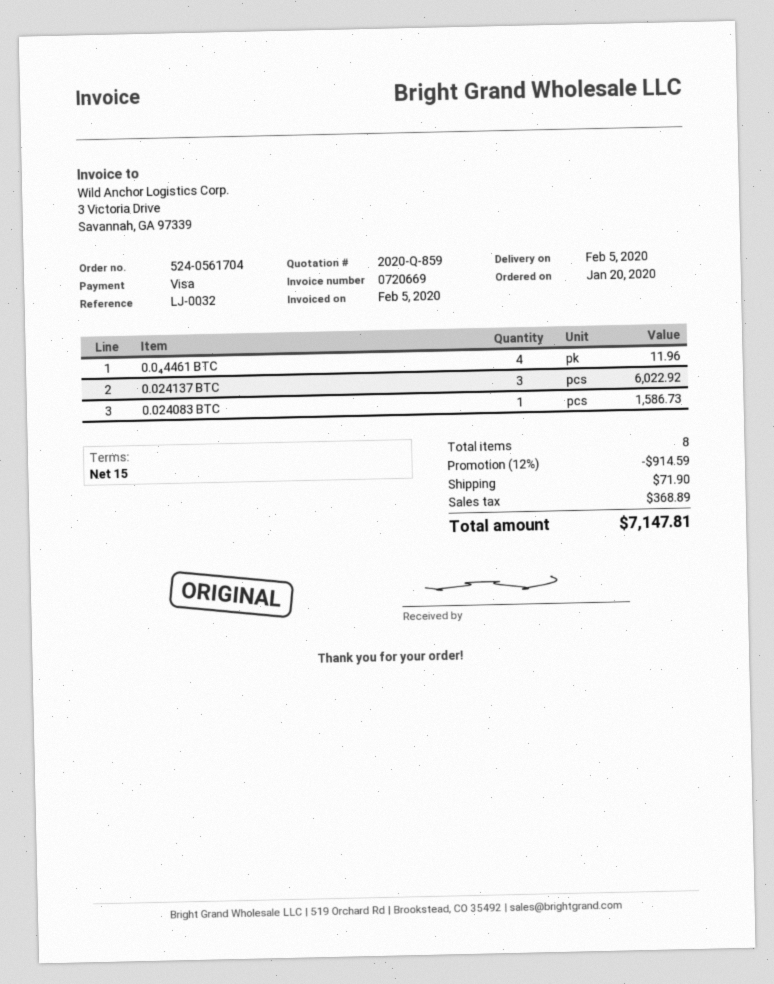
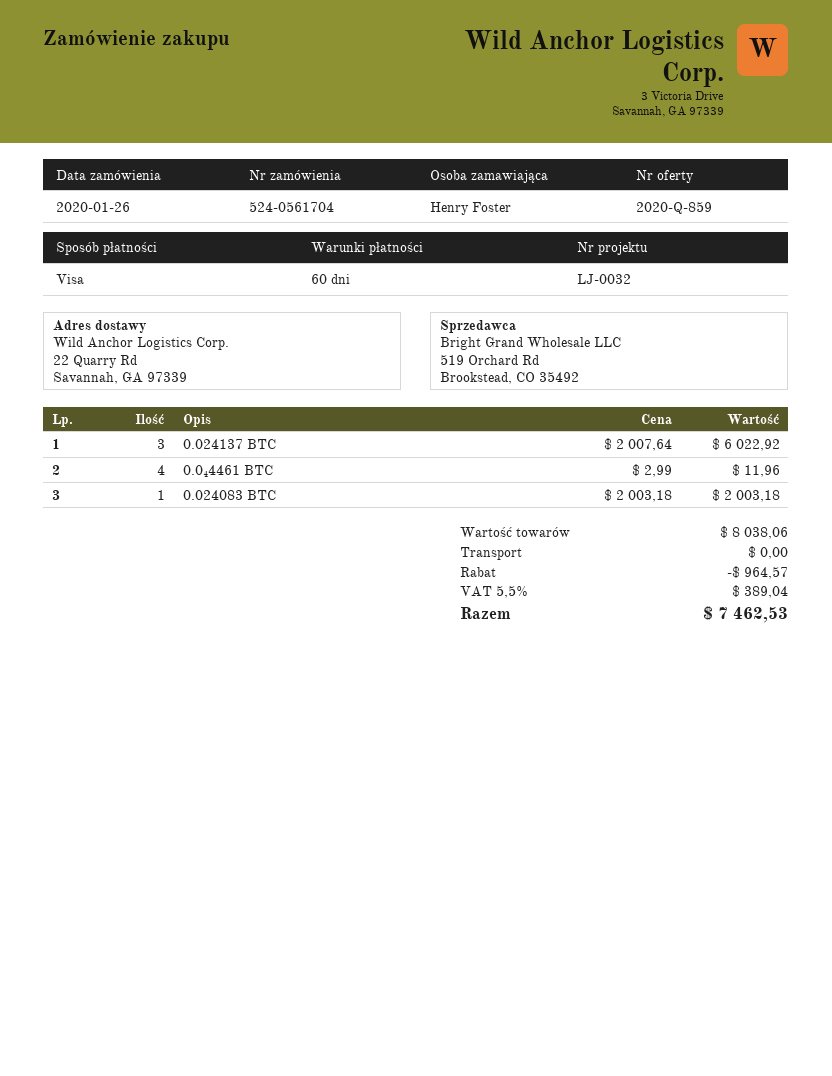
order date: 2020-01-20 -> 2020-01-26
payment terms: 15 days -> 60 days
0.024083 BTC: 1 for 1586.73 -> 1 for 2003.18
discount: 914.59 -> 964.57
shipping: 71.90 -> 0.00
tax: 368.89 -> 389.04
total: 7147.81 -> 7462.53

